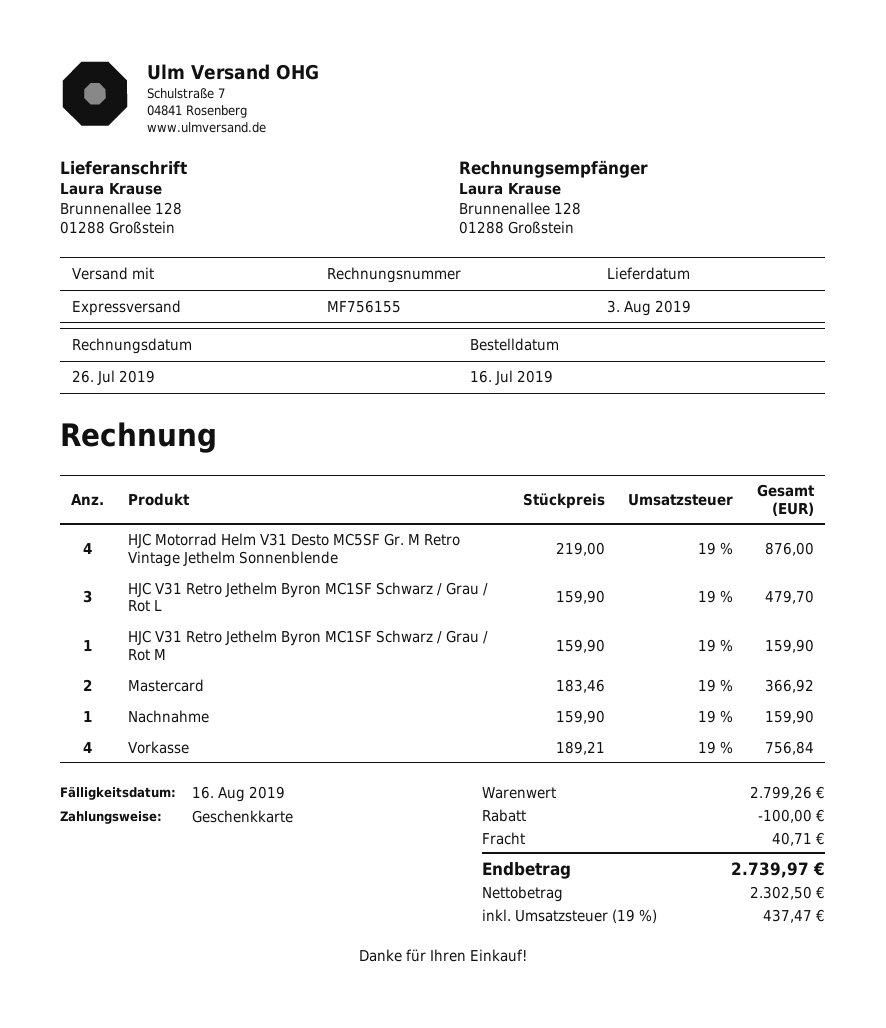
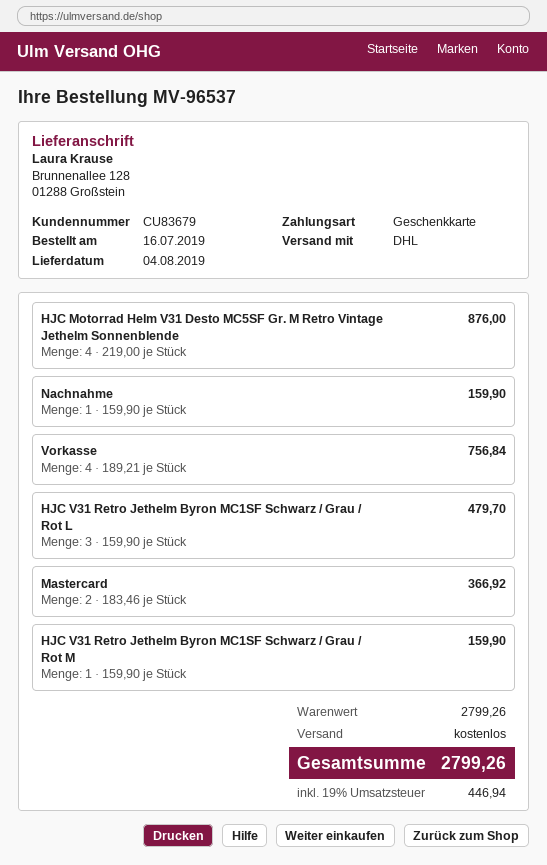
delivery date: 2019-08-03 -> 2019-08-04
shipping method: express -> DHL
discount: 100.00 -> none
shipping: 40.71 -> 0.00
tax: 19% = 437.47 -> 19% = 446.94
total: 2739.97 -> 2799.26

